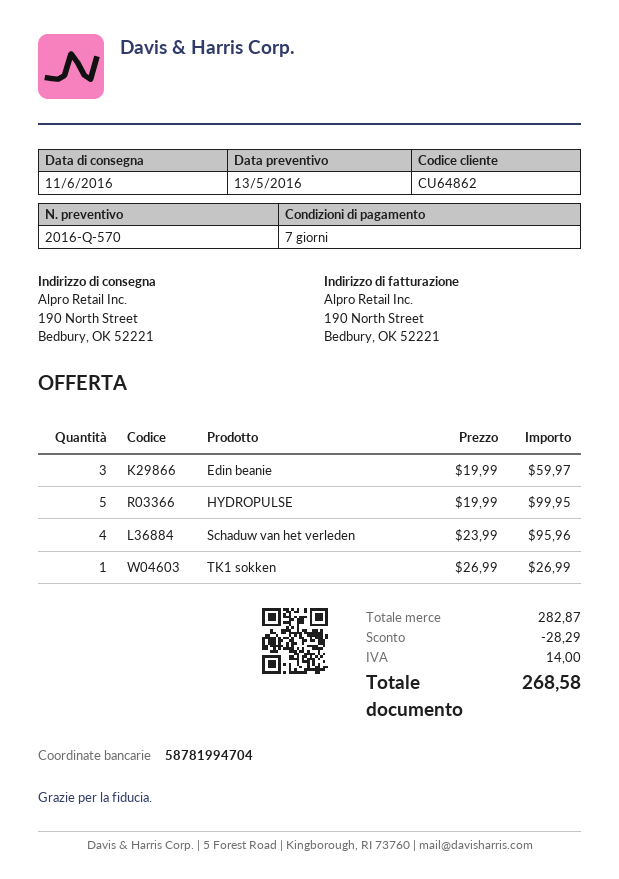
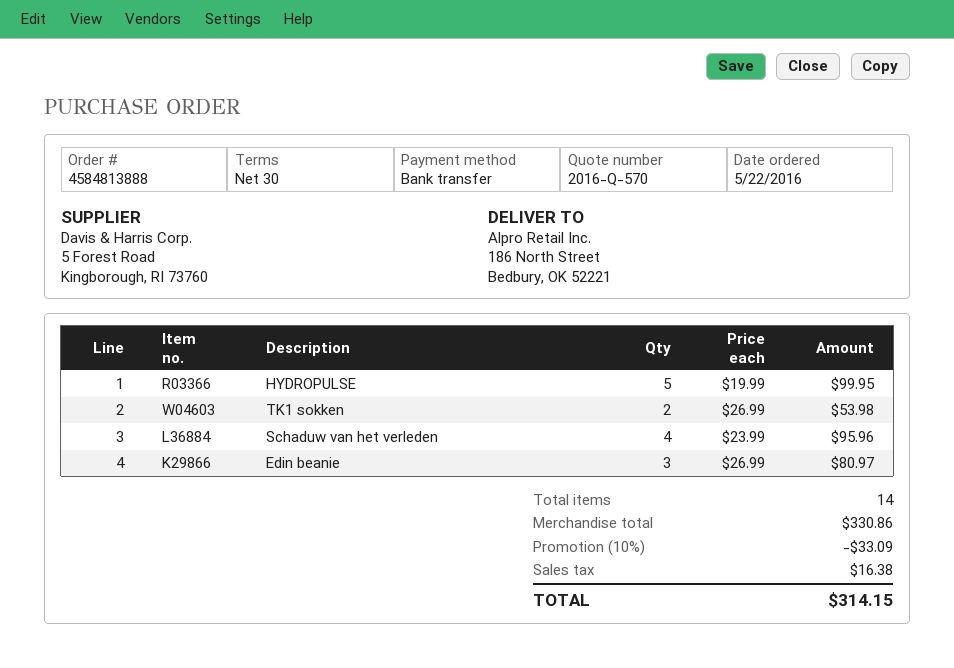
payment terms: 7 days -> 30 days
ship to: 190 North Street, Bedbury, OK 52221 -> 186 North Street, Bedbury, OK 52221
Edin beanie: 3 x 19.99 = 59.97 -> 3 x 26.99 = 80.97
TK1 sokken: 1 x 26.99 = 26.99 -> 2 x 26.99 = 53.98
subtotal: 282.87 -> 330.86
discount: 28.29 -> 33.09
tax: 14.00 -> 16.38
total: 268.58 -> 314.15

